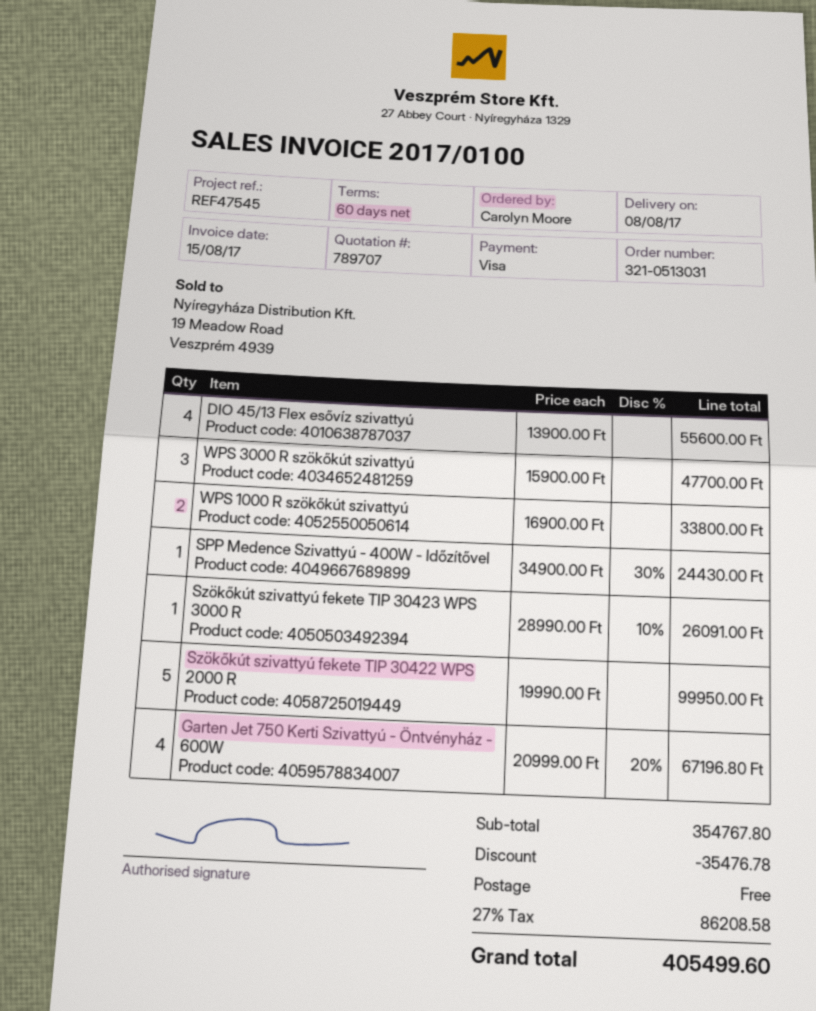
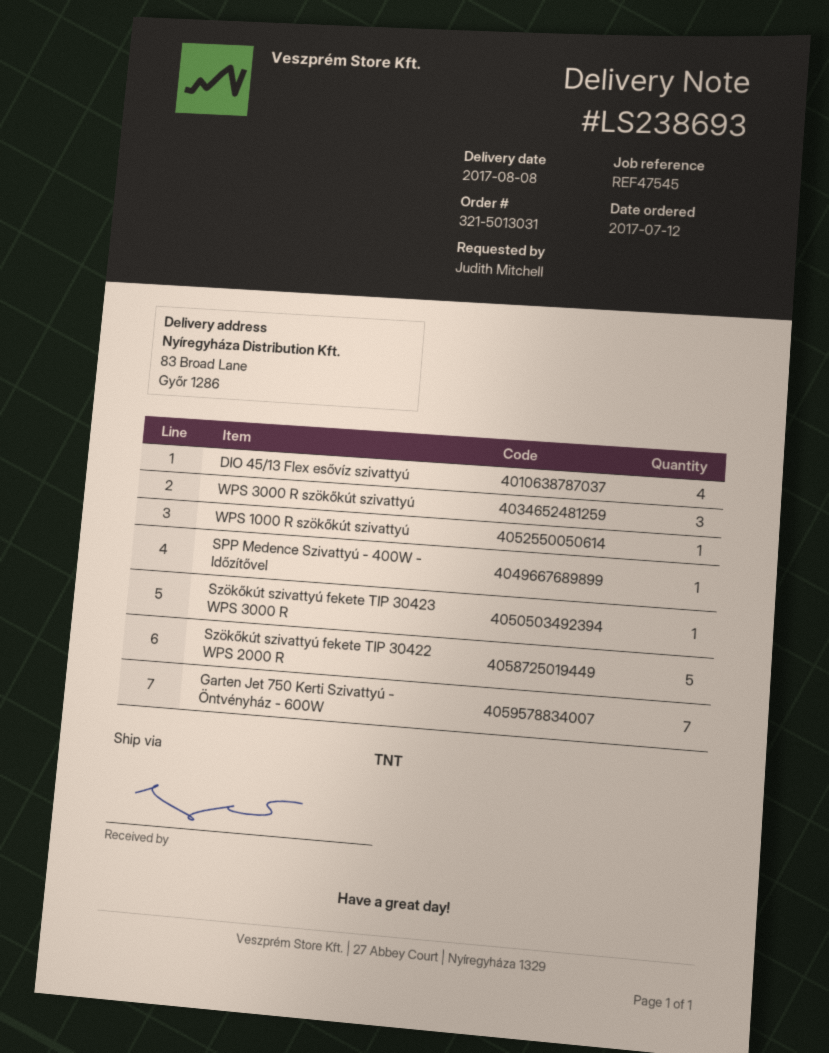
order number: 321-0513031 -> 321-5013031
ordered by: Carolyn Moore -> Judith Mitchell
WPS 1000 R szökőkút szivattyú: 2 -> 1
Garten Jet 750 Kerti Szivattyú - Öntvényház - 600W: 4 -> 7

